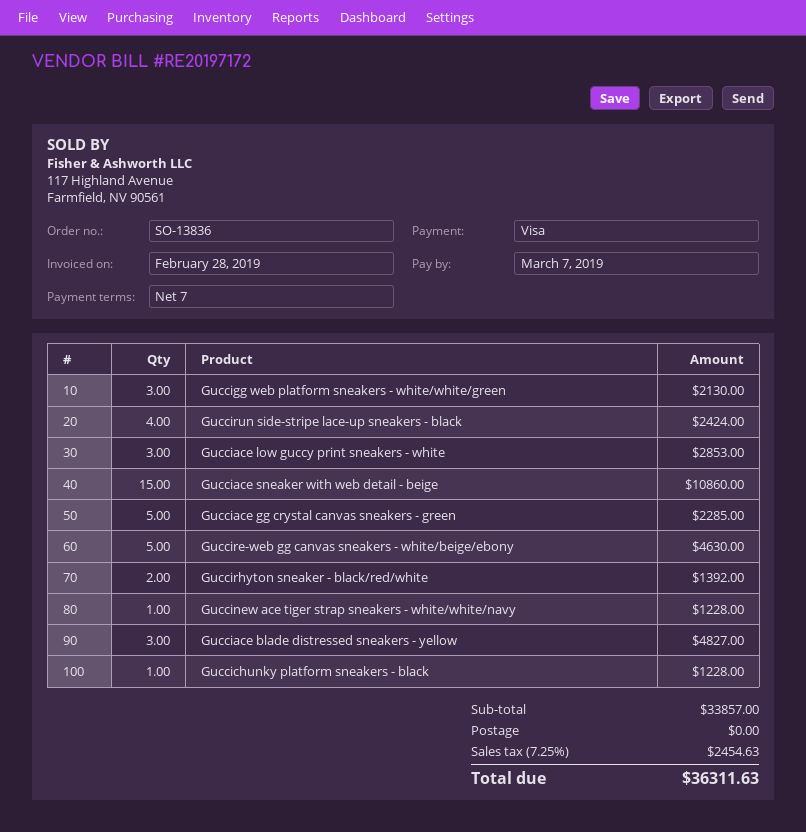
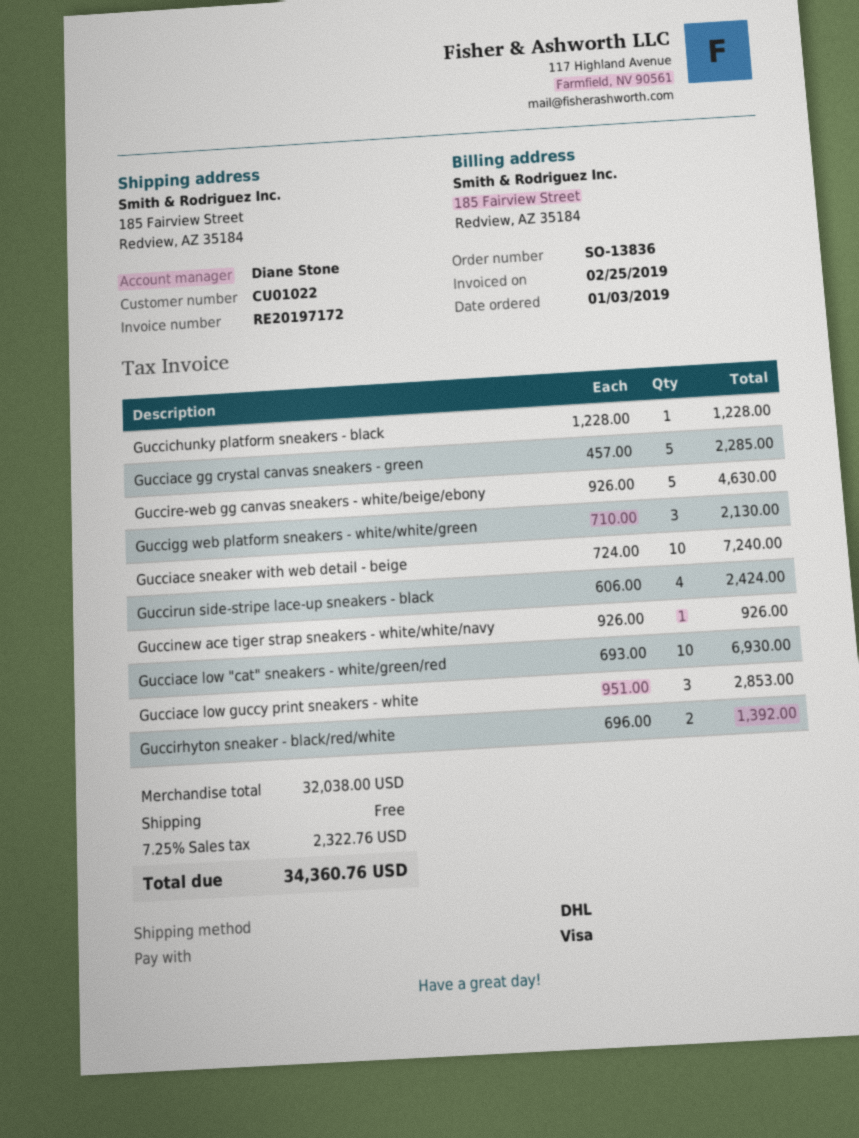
invoice date: 2019-02-28 -> 2019-02-25
Gucciace sneaker with web detail - beige: 15 for 10860.00 -> 10 for 7240.00
Guccinew ace tiger strap sneakers - white/white/navy: 1 for 1228.00 -> 1 for 926.00
Gucciace blade distressed sneakers - yellow: 3 for 4827.00 -> none
Gucciace low "cat" sneakers - white/green/red: none -> 10 for 6930.00
subtotal: 33857.00 -> 32038.00
tax: 7.25% = 2454.63 -> 7.25% = 2322.76
total: 36311.63 -> 34360.76

